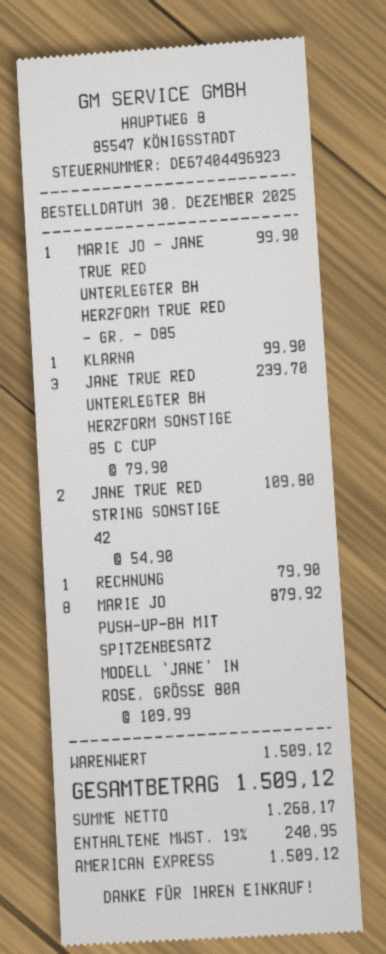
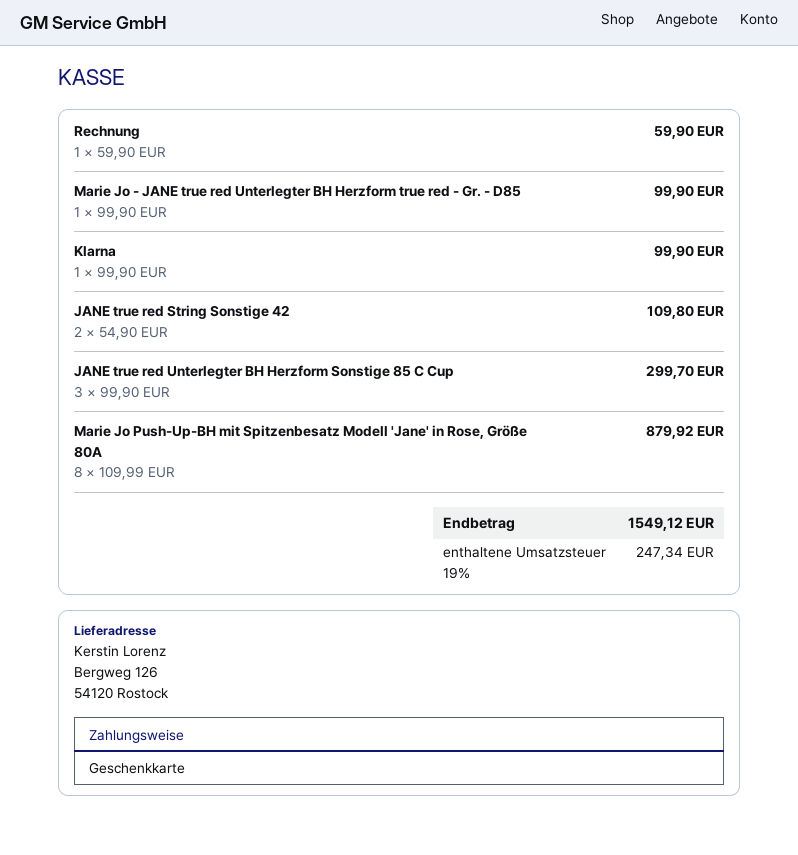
payment method: American Express -> gift card
JANE TRUE RED UNTERLEGTER BH HERZFORM SONSTIGE 85 C CUP: 3 x 79.90 = 239.70 -> 3 x 99.90 = 299.70
RECHNUNG: 1 x 79.90 = 79.90 -> 1 x 59.90 = 59.90
tax: 19% = 240.95 -> 19% = 247.34
total: 1509.12 -> 1549.12

